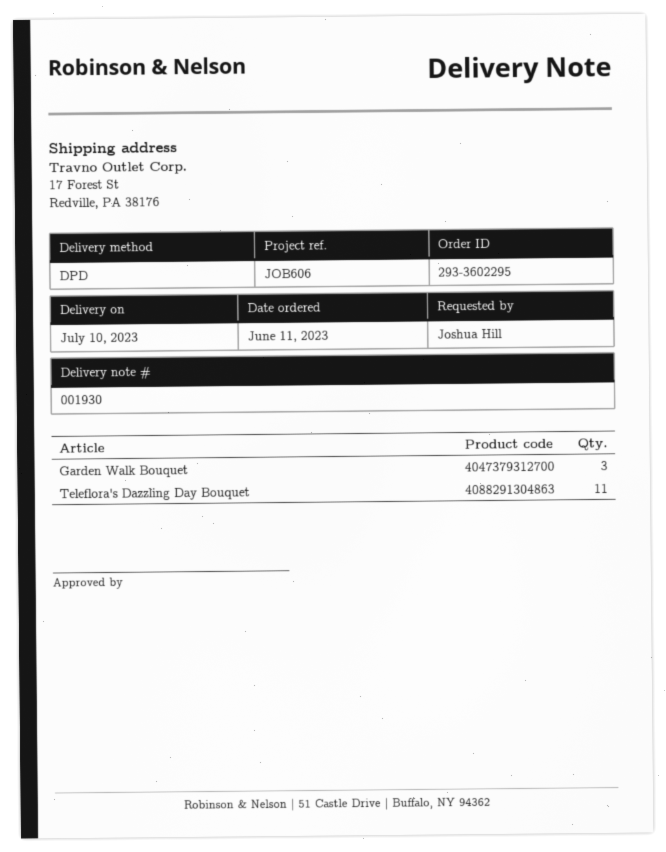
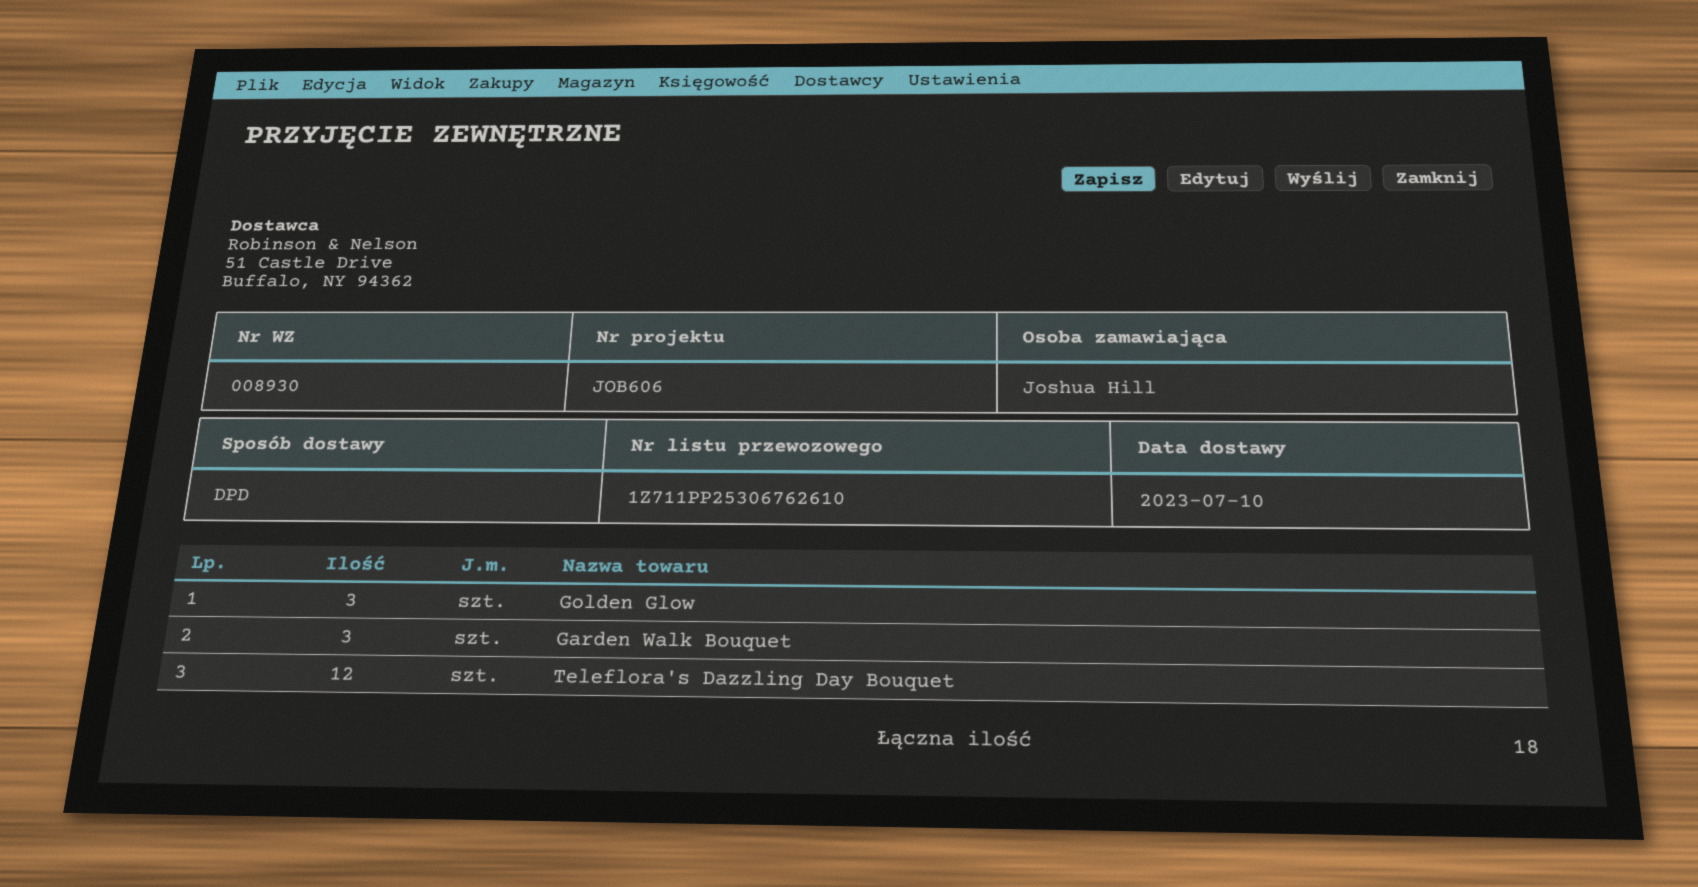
delivery note number: 001930 -> 008930
Teleflora's Dazzling Day Bouquet: 11 -> 12
Golden Glow: none -> 3

